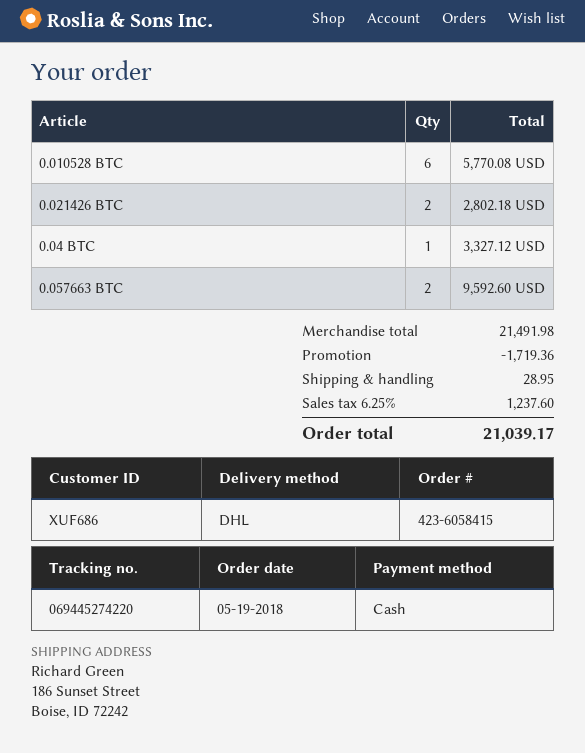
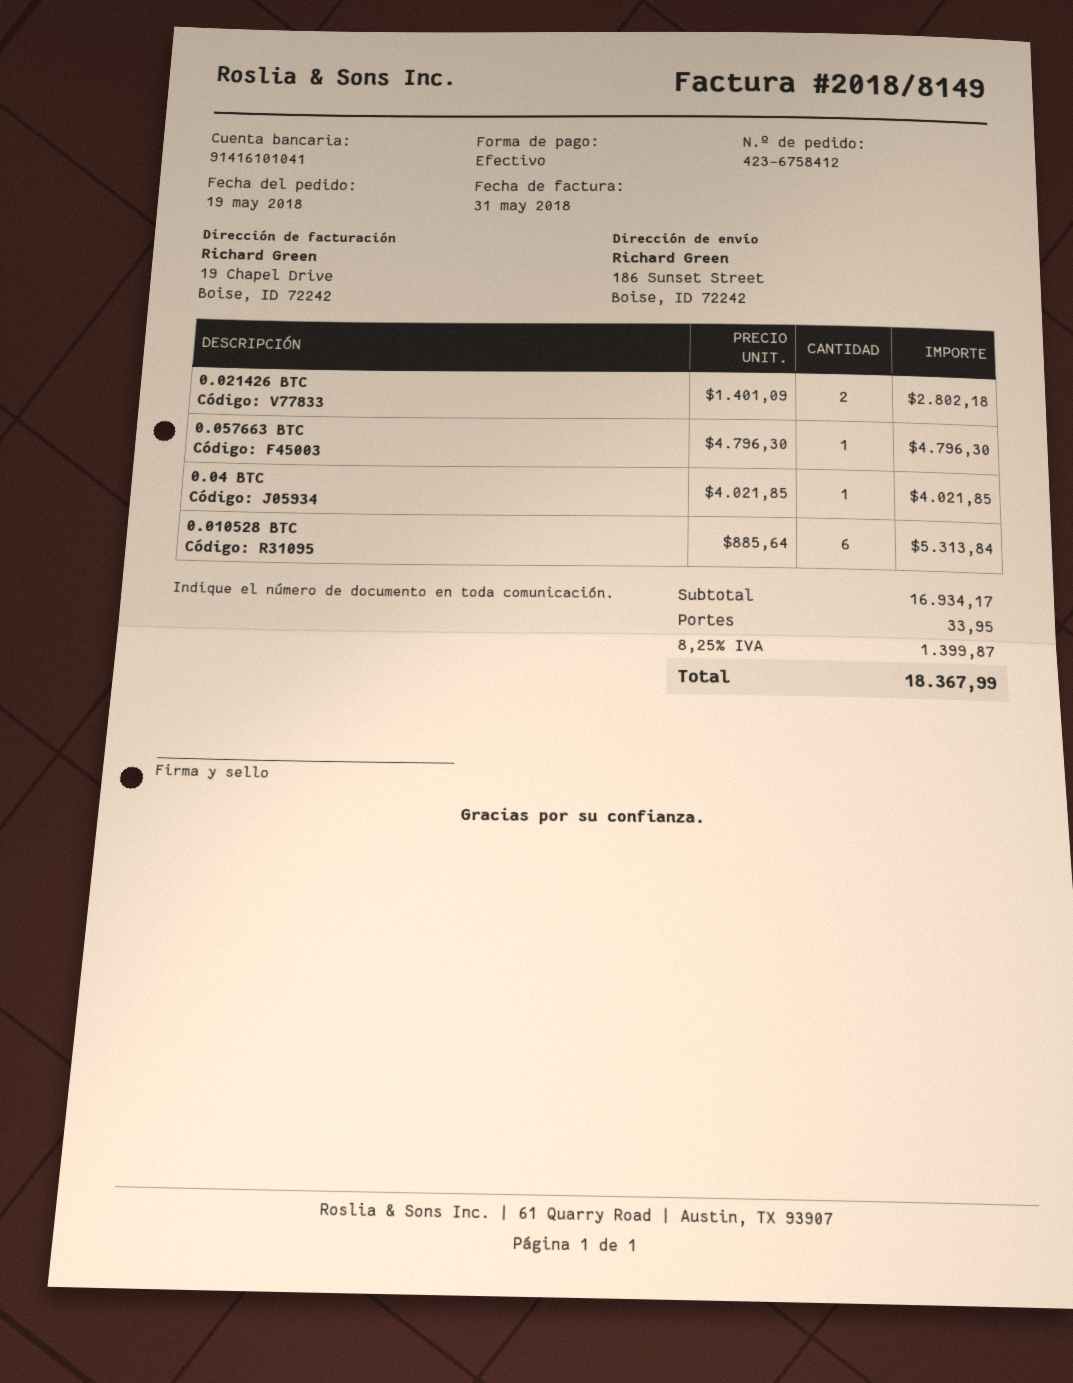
order number: 423-6058415 -> 423-6758412
0.010528 BTC: 6 for 5770.08 -> 6 for 5313.84
0.04 BTC: 1 for 3327.12 -> 1 for 4021.85
0.057663 BTC: 2 for 9592.60 -> 1 for 4796.30
subtotal: 21491.98 -> 16934.17
discount: 1719.36 -> none
shipping: 28.95 -> 33.95
tax: 6.25% = 1237.60 -> 8.25% = 1399.87
total: 21039.17 -> 18367.99

